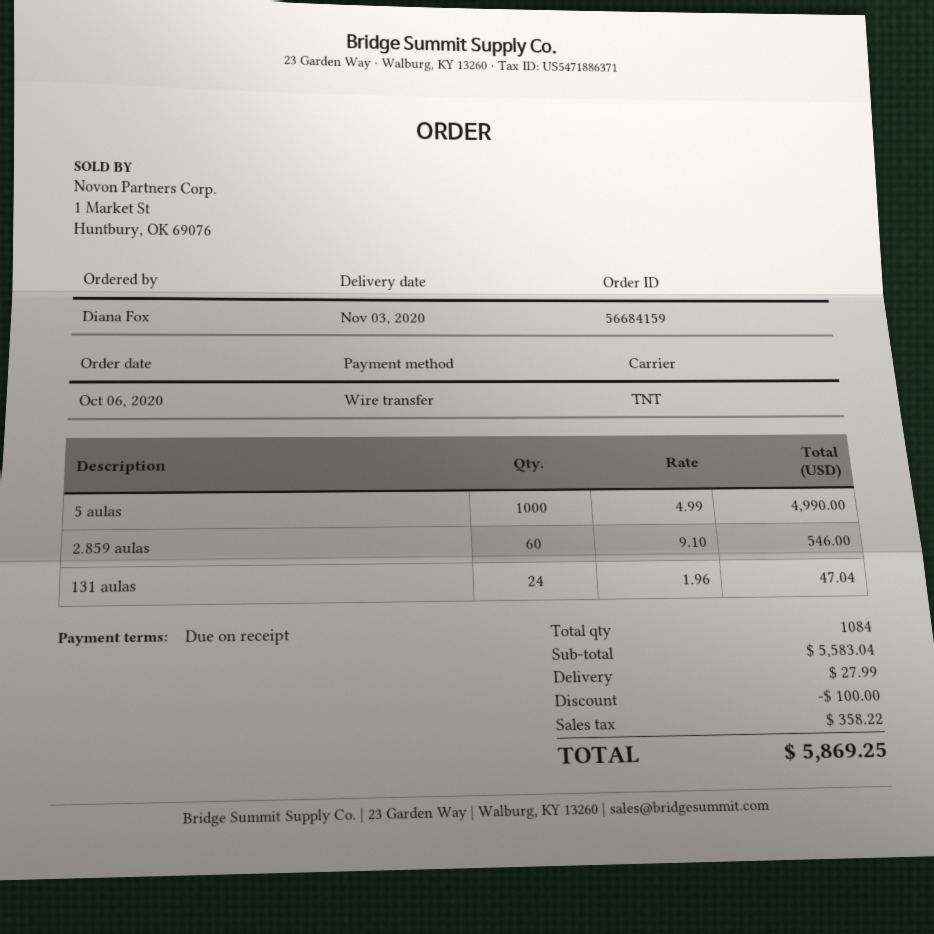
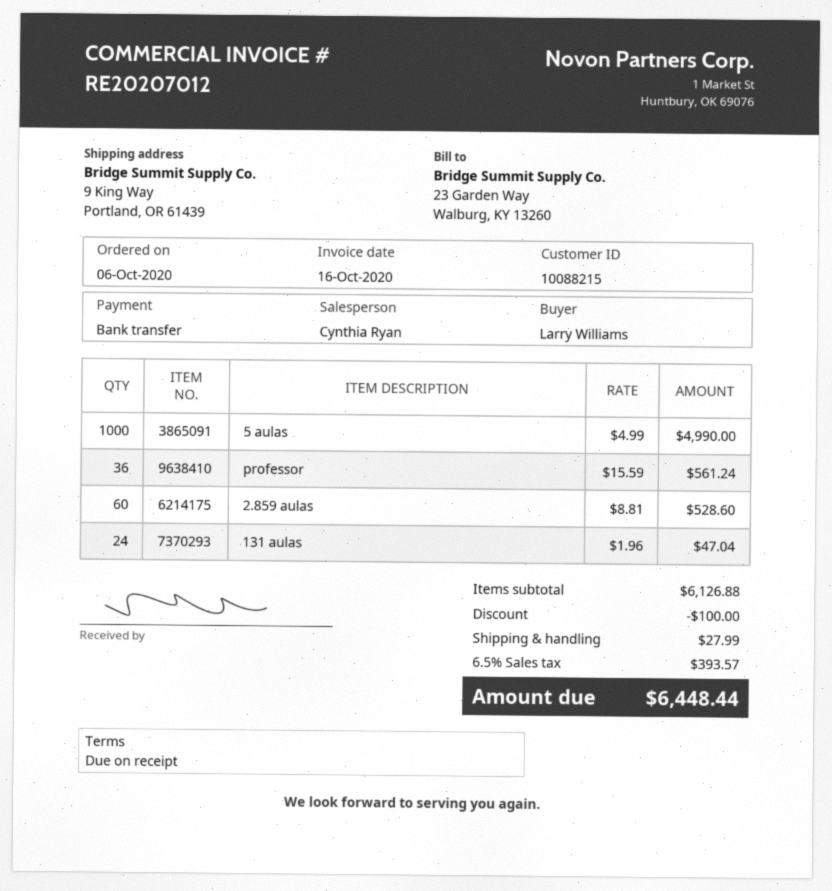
ordered by: Diana Fox -> Larry Williams
2.859 aulas: 60 x 9.10 = 546.00 -> 60 x 8.81 = 528.60
professor: none -> 36 x 15.59 = 561.24
subtotal: 5583.04 -> 6126.88
tax: 358.22 -> 393.57
total: 5869.25 -> 6448.44

